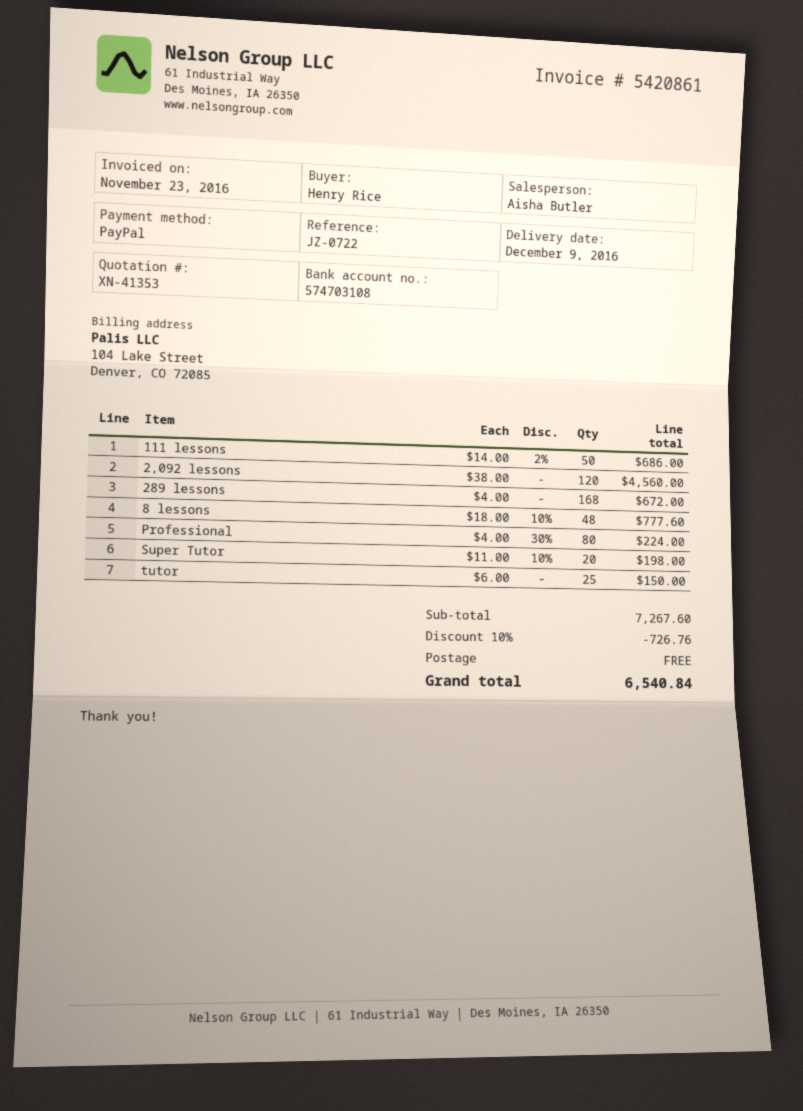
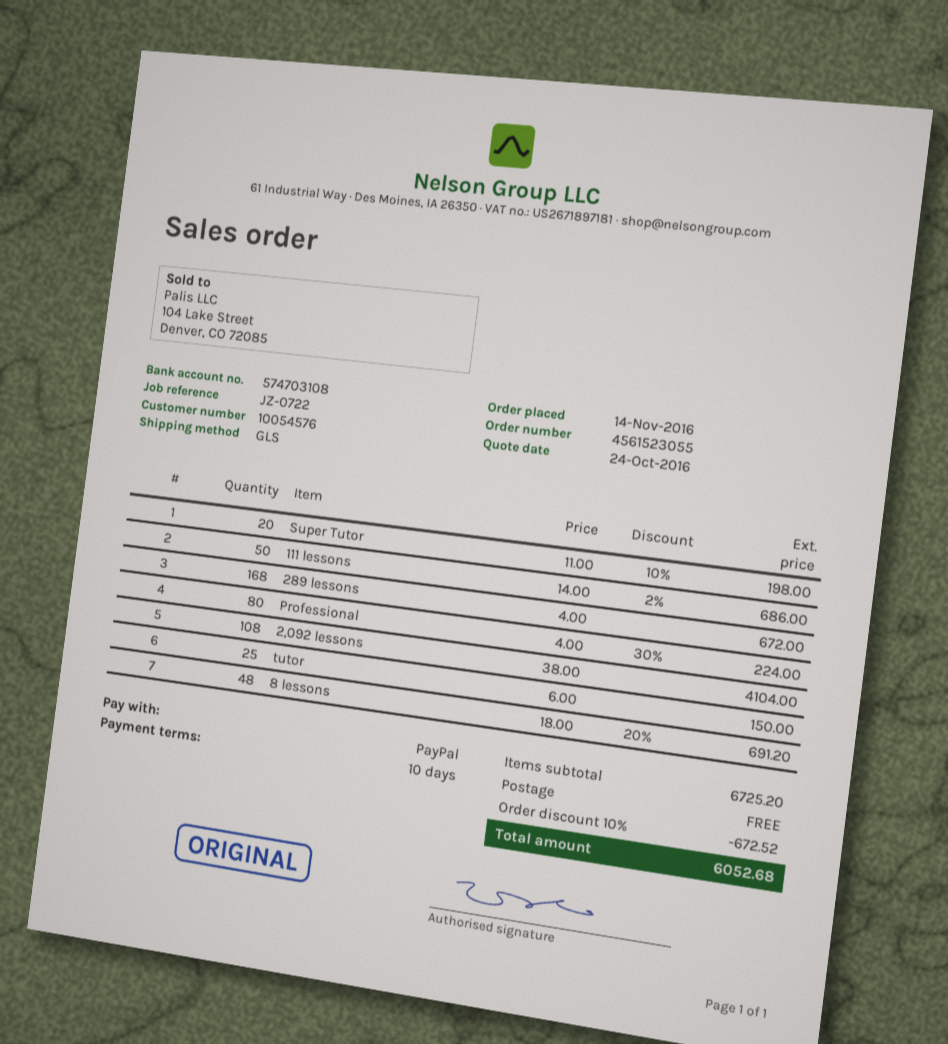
2,092 lessons: 120 x 38.00 = 4560.00 -> 108 x 38.00 = 4104.00
8 lessons: 48 x 18.00 - 10% = 777.60 -> 48 x 18.00 - 20% = 691.20
subtotal: 7267.60 -> 6725.20
discount: 10% = 726.76 -> 10% = 672.52
total: 6540.84 -> 6052.68

